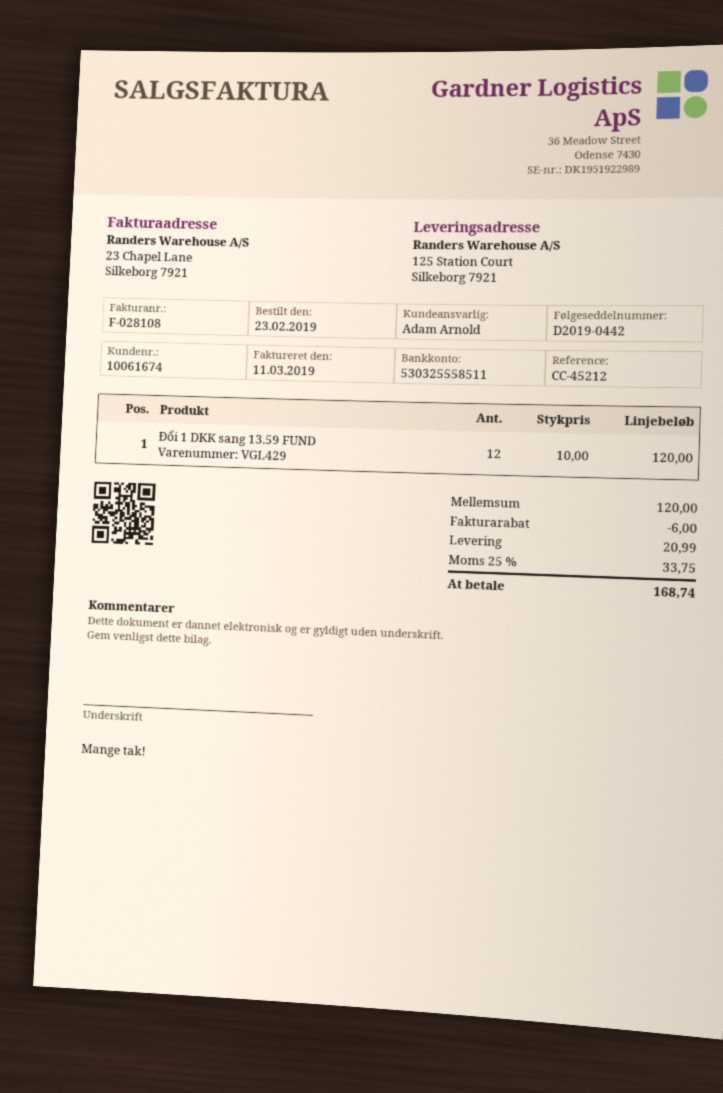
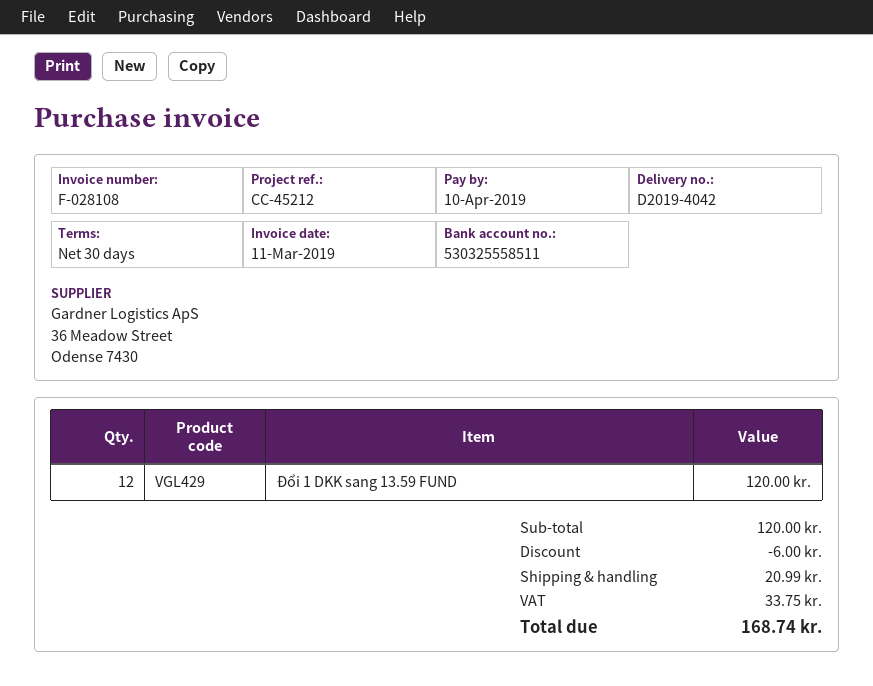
delivery note number: D2019-0442 -> D2019-4042

